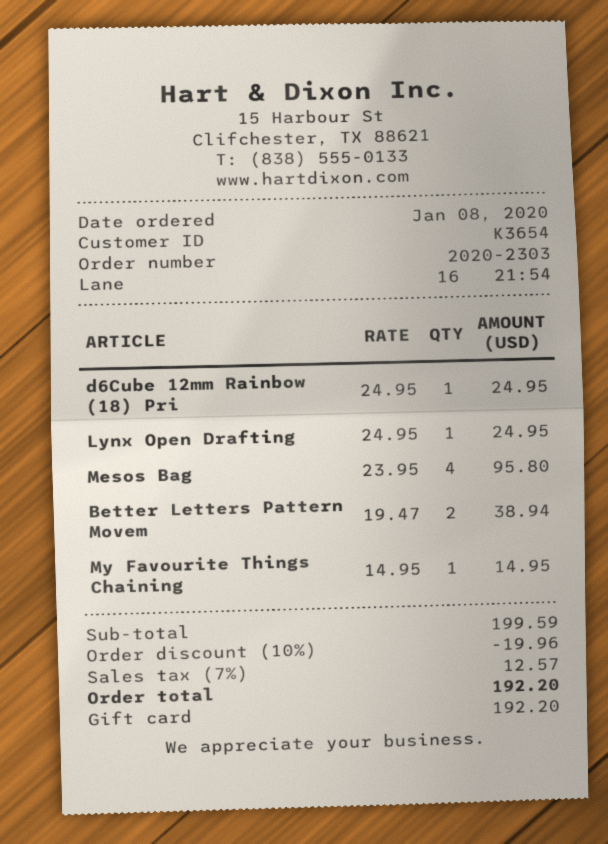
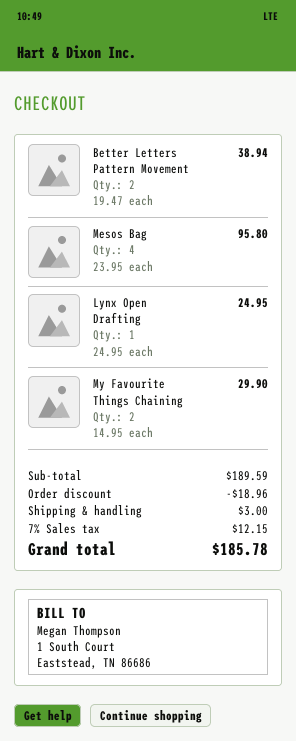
d6Cube 12mm Rainbow (18) Pri: 1 x 24.95 = 24.95 -> none
My Favourite Things Chaining: 1 x 14.95 = 14.95 -> 2 x 14.95 = 29.90
subtotal: 199.59 -> 189.59
discount: 19.96 -> 18.96
shipping: none -> 3.00
tax: 7% = 12.57 -> 7% = 12.15
total: 192.20 -> 185.78

